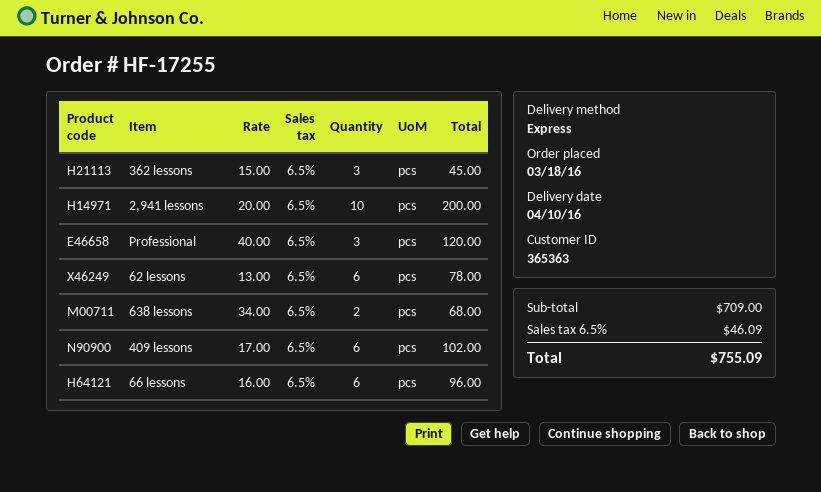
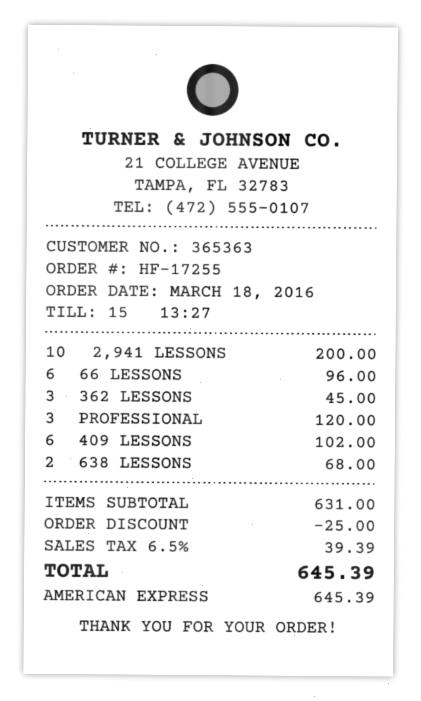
62 lessons: 6 for 78.00 -> none
subtotal: 709.00 -> 631.00
discount: none -> 25.00
tax: 6.5% = 46.09 -> 6.5% = 39.39
total: 755.09 -> 645.39

